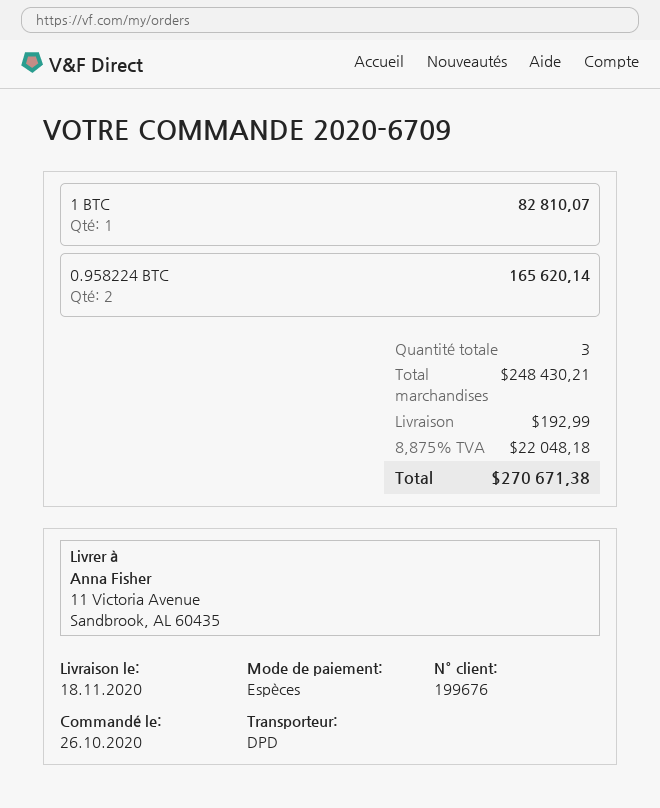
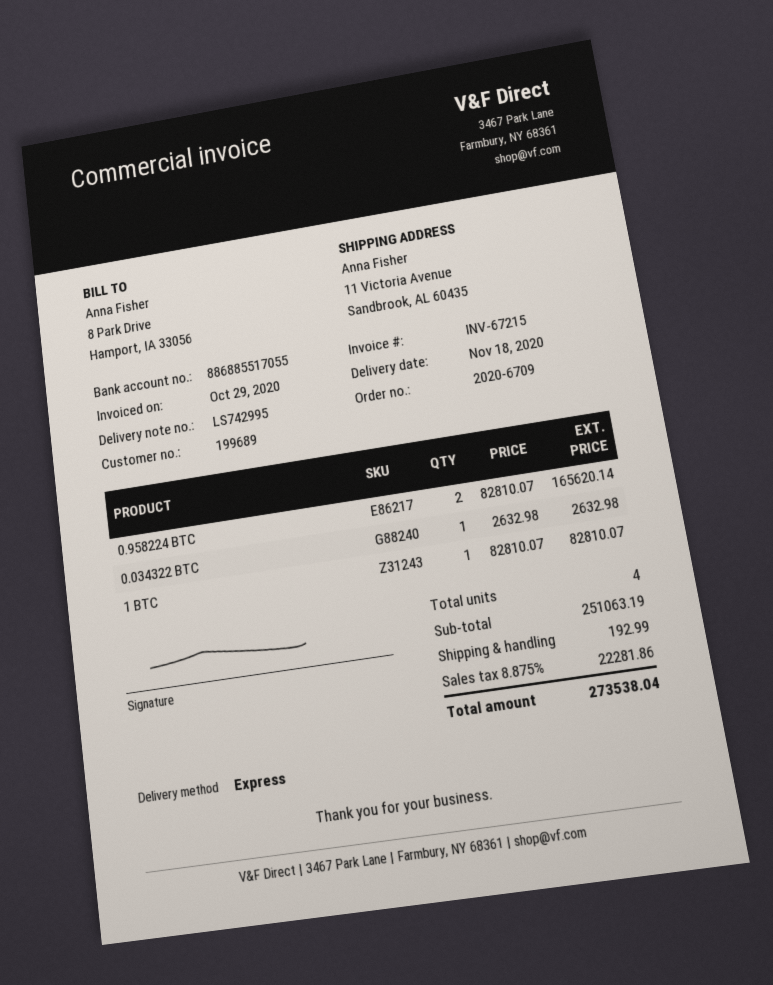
customer number: 199676 -> 199689
shipping method: DPD -> express
0.034322 BTC: none -> 1 for 2632.98
total quantity: 3 -> 4
subtotal: 248430.21 -> 251063.19
tax: 8.875% = 22048.18 -> 8.875% = 22281.86
total: 270671.38 -> 273538.04

